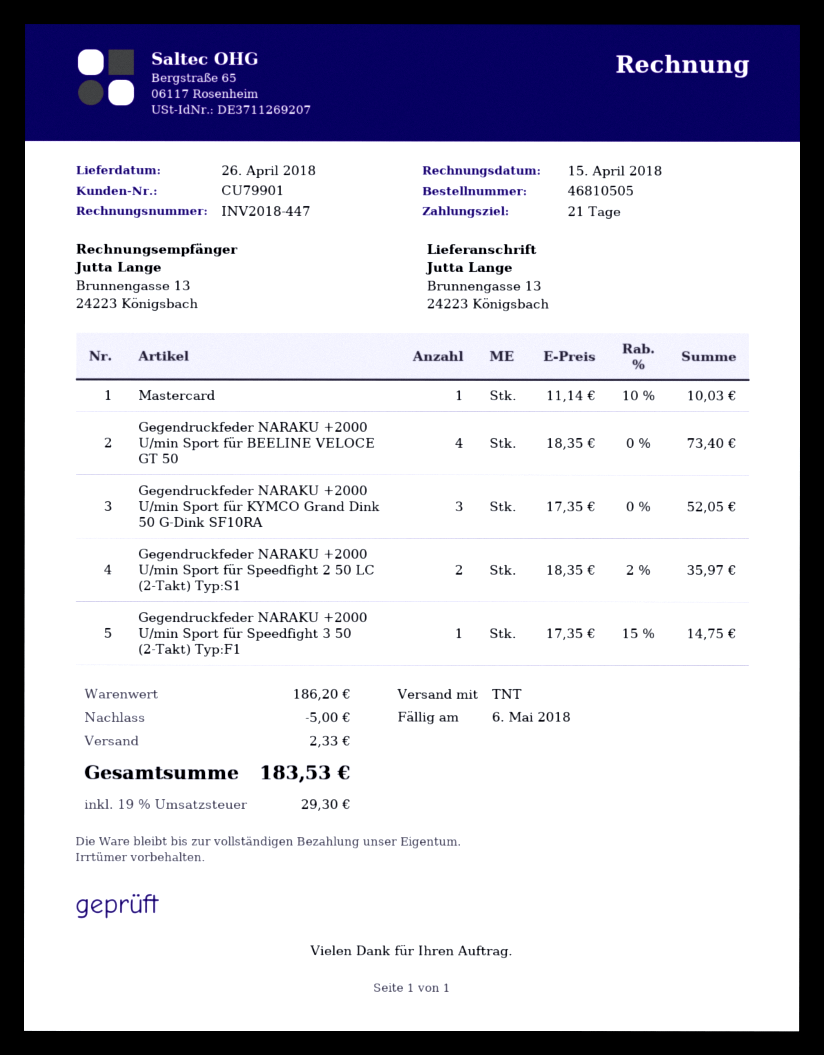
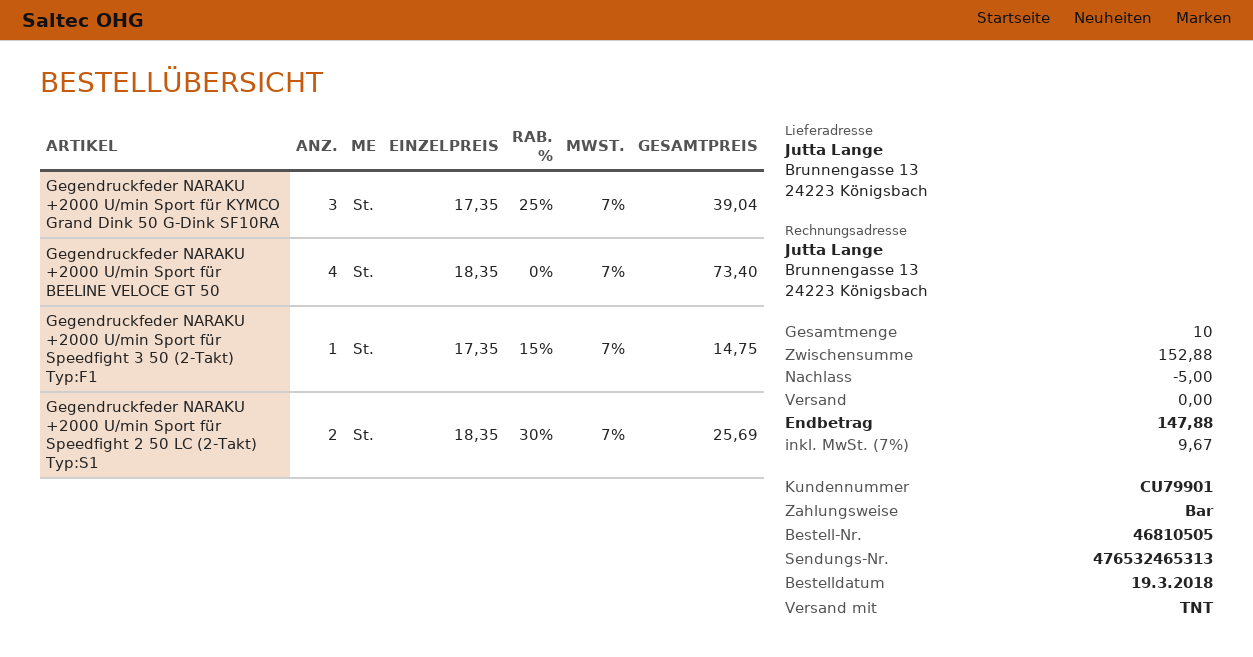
Mastercard: 1 x 11.14 - 10% = 10.03 -> none
Gegendruckfeder NARAKU +2000 U/min Sport für KYMCO Grand Dink 50 G-Dink SF10RA: 3 x 17.35 = 52.05 -> 3 x 17.35 - 25% = 39.04
Gegendruckfeder NARAKU +2000 U/min Sport für Speedfight 2 50 LC (2-Takt) Typ:S1: 2 x 18.35 - 2% = 35.97 -> 2 x 18.35 - 30% = 25.69
subtotal: 186.20 -> 152.88
shipping: 2.33 -> 0.00
tax: 19% = 29.30 -> 7% = 9.67
total: 183.53 -> 147.88

